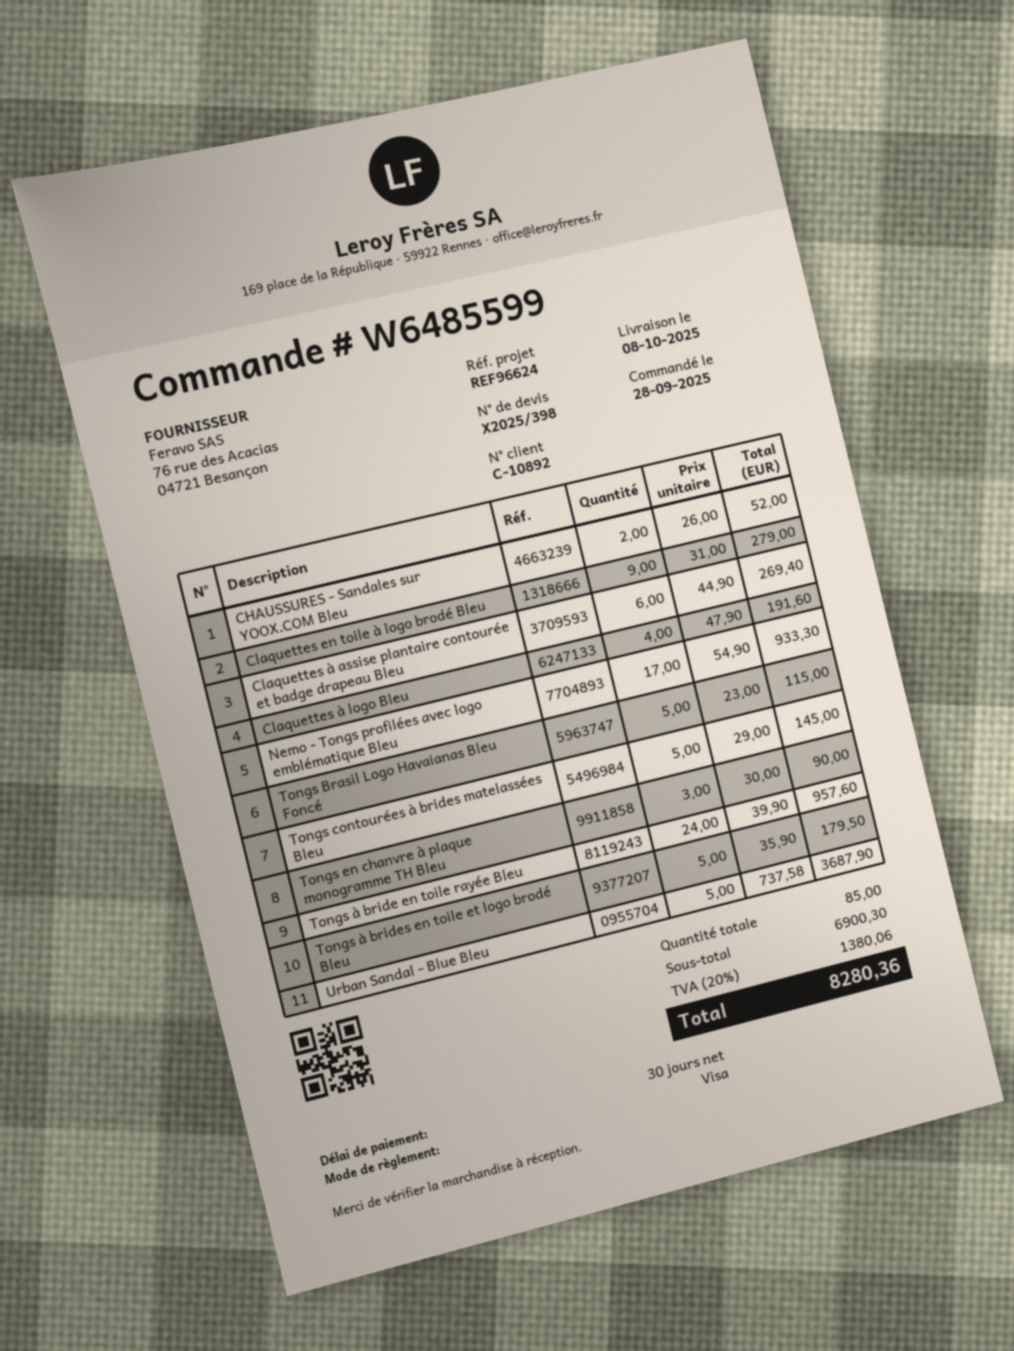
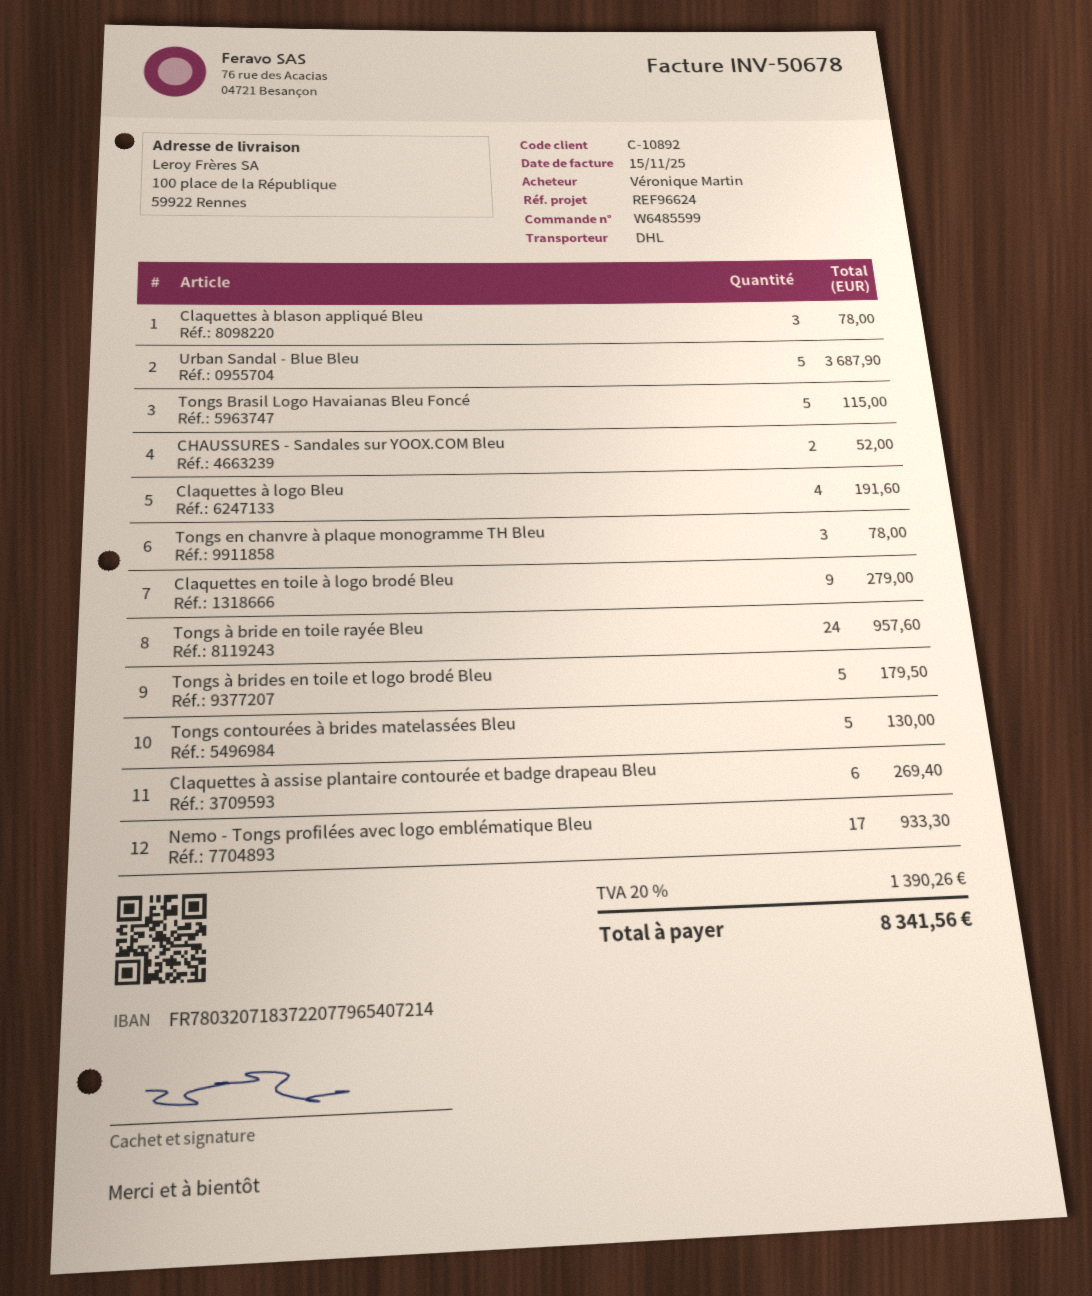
Tongs contourées à brides matelassées Bleu: 5 for 145.00 -> 5 for 130.00
Tongs en chanvre à plaque monogramme TH Bleu: 3 for 90.00 -> 3 for 78.00
Claquettes à blason appliqué Bleu: none -> 3 for 78.00
tax: 20% = 1380.06 -> 20% = 1390.26
total: 8280.36 -> 8341.56

